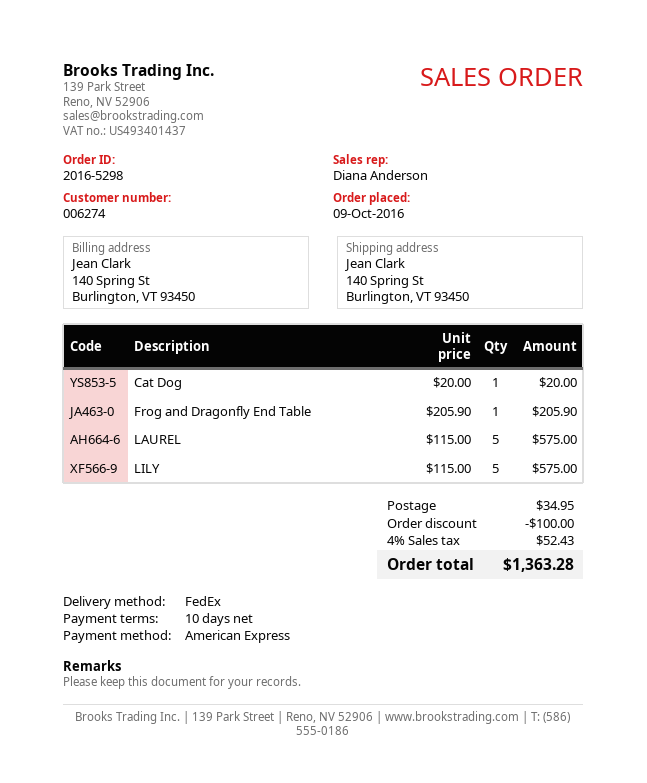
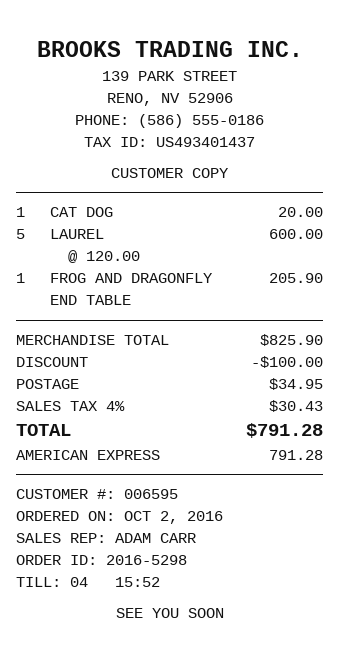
order date: 2016-10-09 -> 2016-10-02
customer number: 006274 -> 006595
sales rep: Diana Anderson -> ADAM CARR
LAUREL: 5 x 115.00 = 575.00 -> 5 x 120.00 = 600.00
LILY: 5 x 115.00 = 575.00 -> none
tax: 4% = 52.43 -> 4% = 30.43
total: 1363.28 -> 791.28

